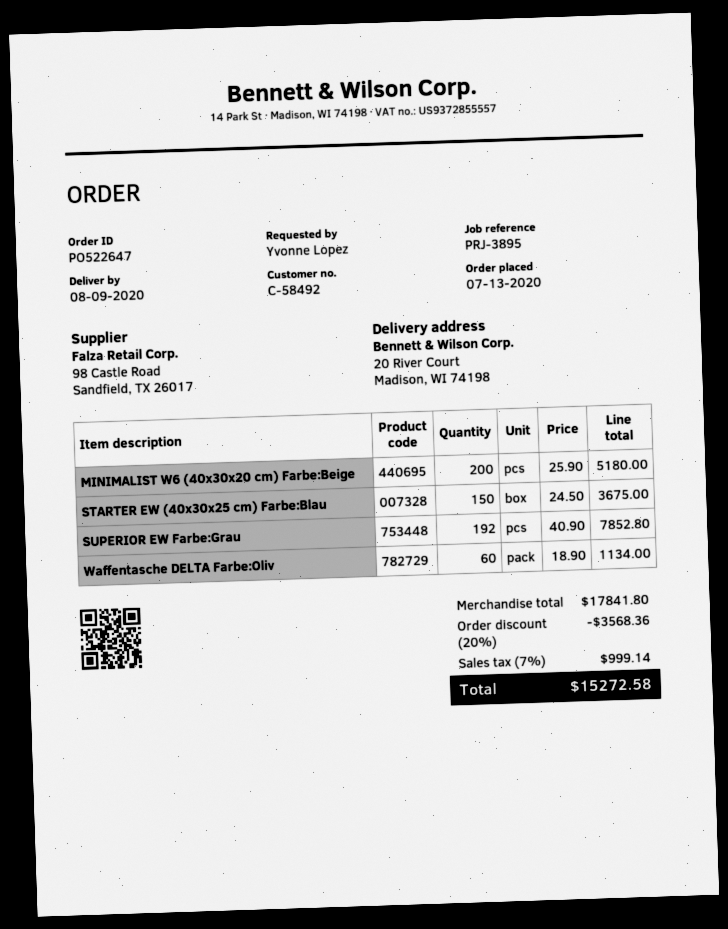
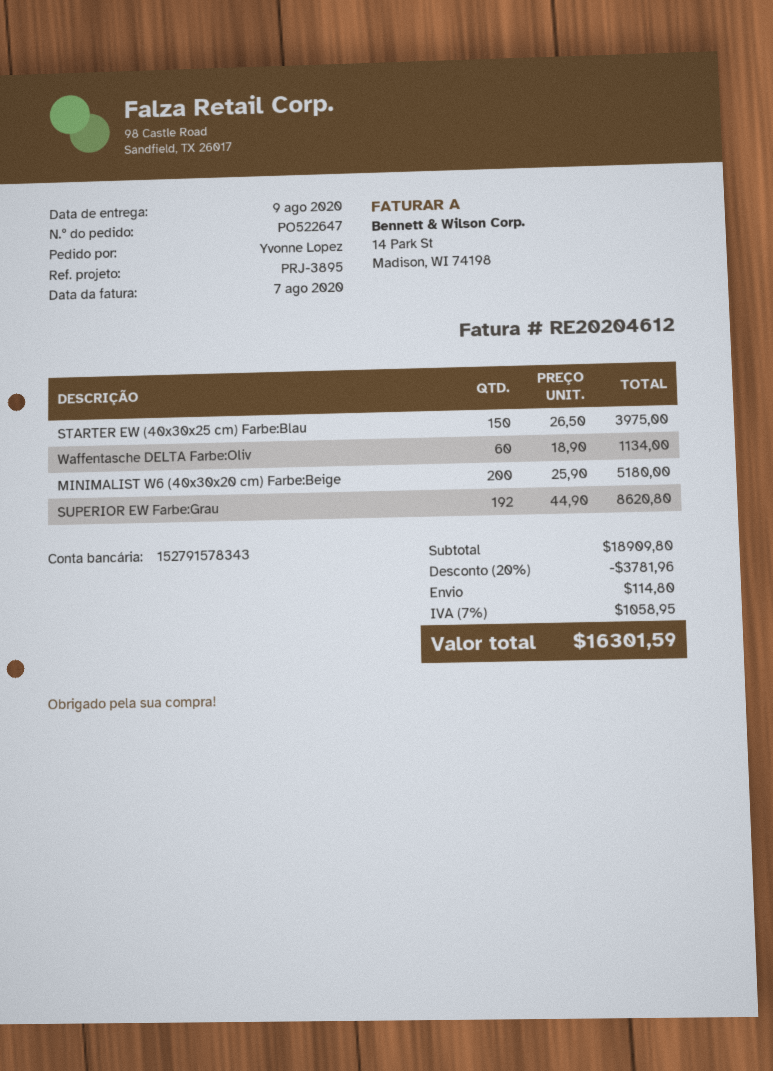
STARTER EW (40x30x25 cm) Farbe:Blau: 150 x 24.50 = 3675.00 -> 150 x 26.50 = 3975.00
SUPERIOR EW Farbe:Grau: 192 x 40.90 = 7852.80 -> 192 x 44.90 = 8620.80
subtotal: 17841.80 -> 18909.80
discount: 20% = 3568.36 -> 20% = 3781.96
shipping: none -> 114.80
tax: 7% = 999.14 -> 7% = 1058.95
total: 15272.58 -> 16301.59

